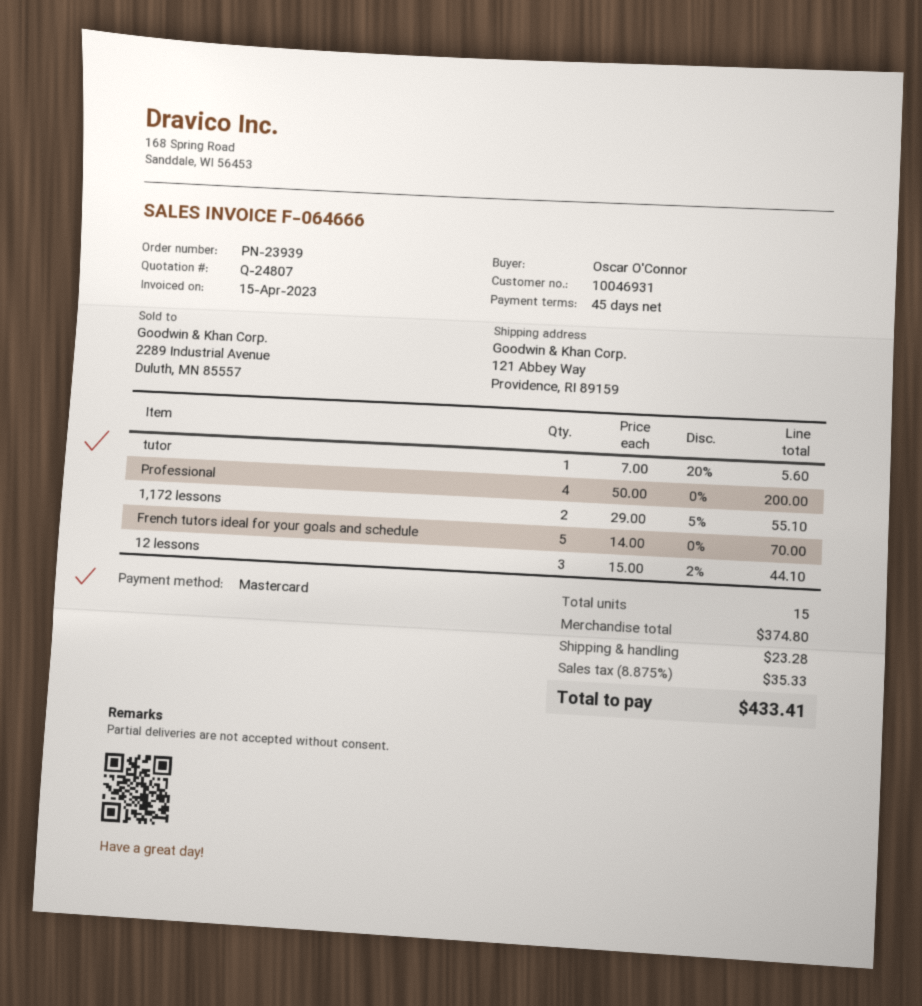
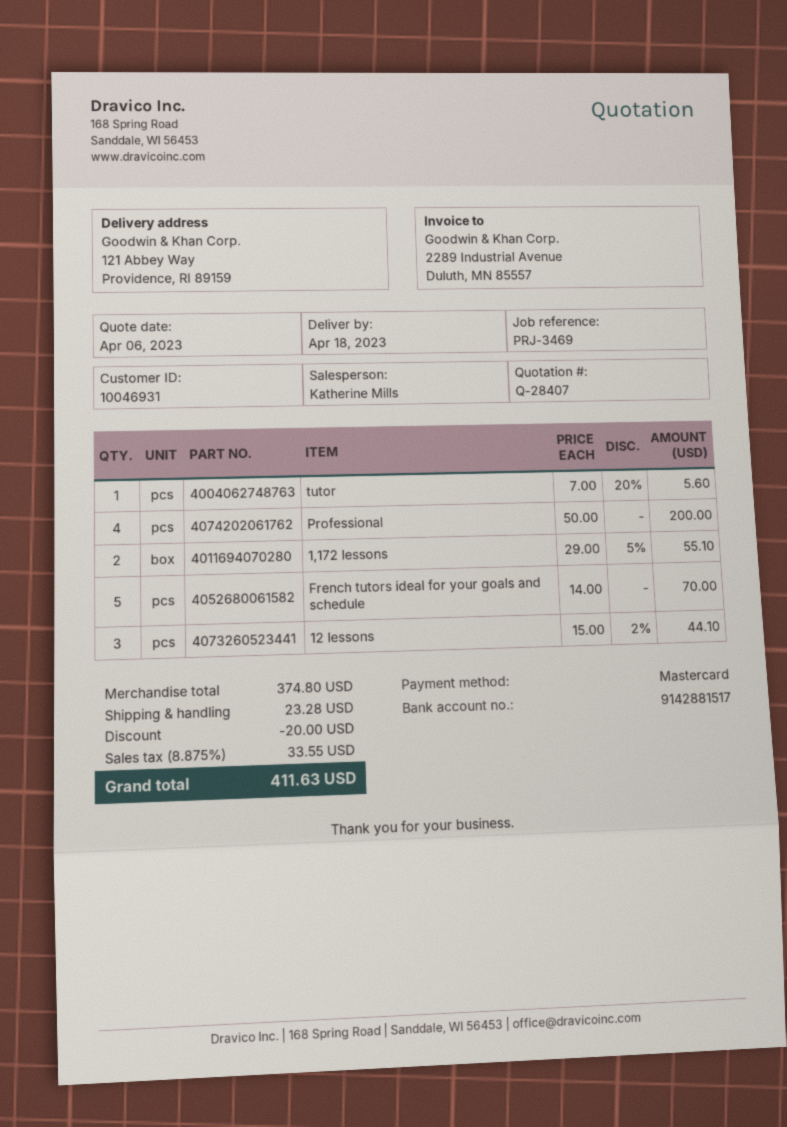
quote number: Q-24807 -> Q-28407
discount: none -> 20.00
tax: 8.875% = 35.33 -> 8.875% = 33.55
total: 433.41 -> 411.63

